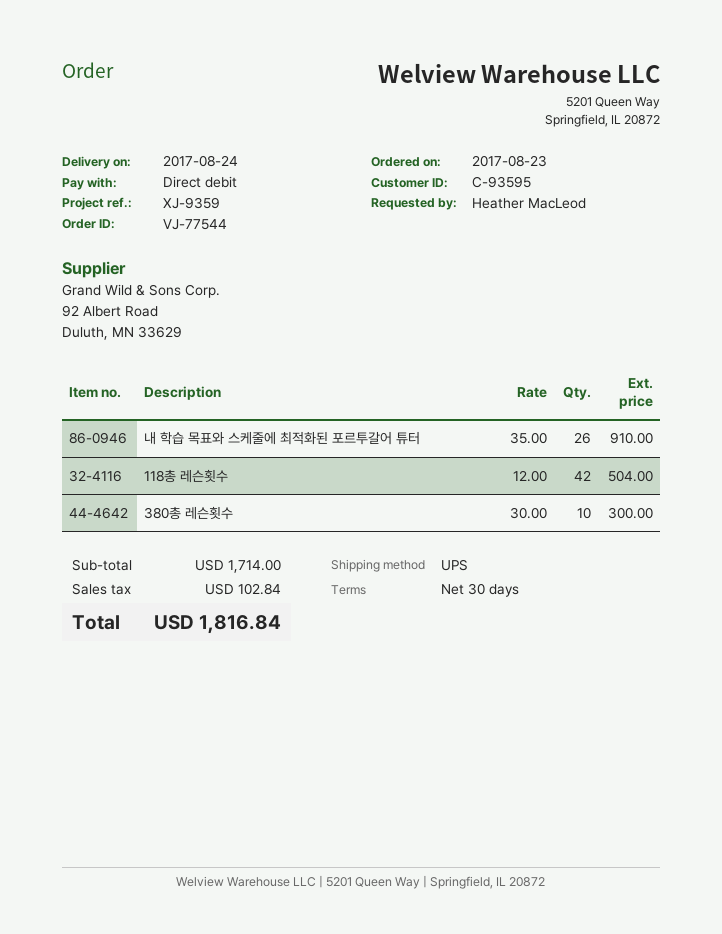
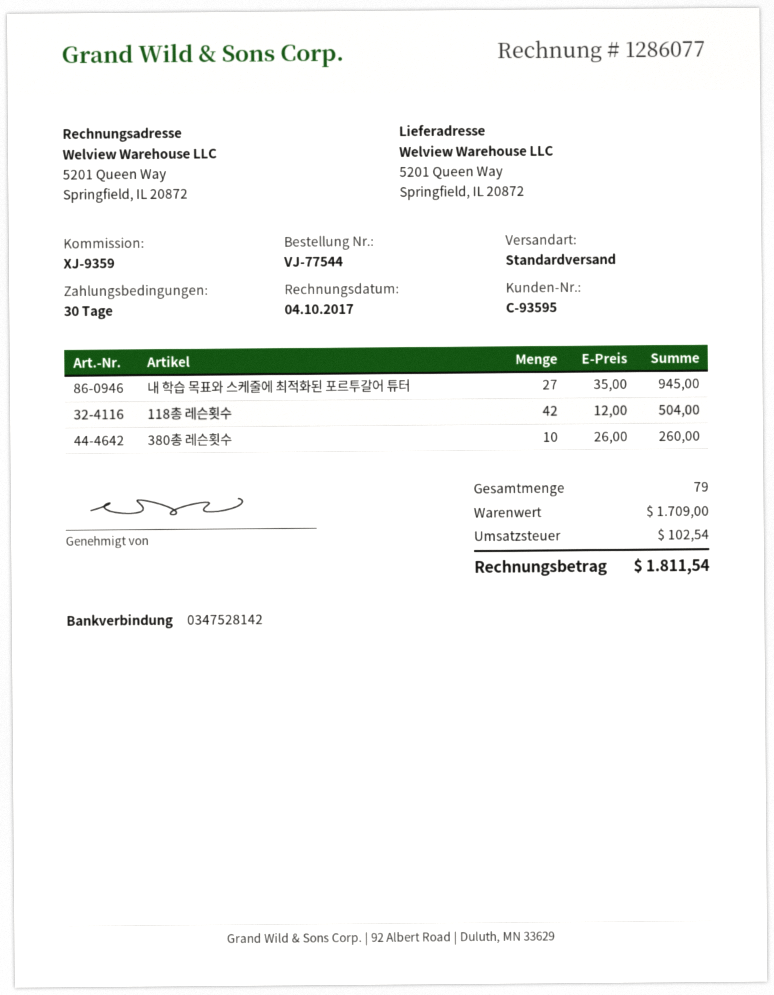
shipping method: UPS -> standard
내 학습 목표와 스케줄에 최적화된 포르투갈어 튜터: 26 x 35.00 = 910.00 -> 27 x 35.00 = 945.00
380총 레슨횟수: 10 x 30.00 = 300.00 -> 10 x 26.00 = 260.00
subtotal: 1714.00 -> 1709.00
tax: 102.84 -> 102.54
total: 1816.84 -> 1811.54

